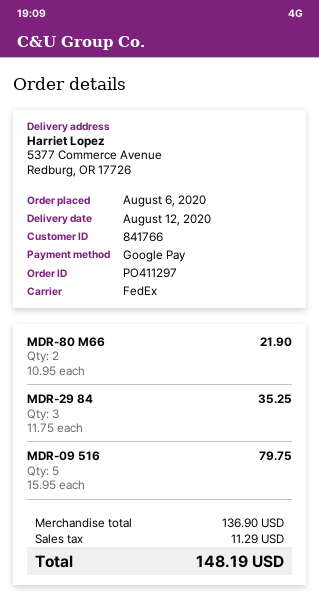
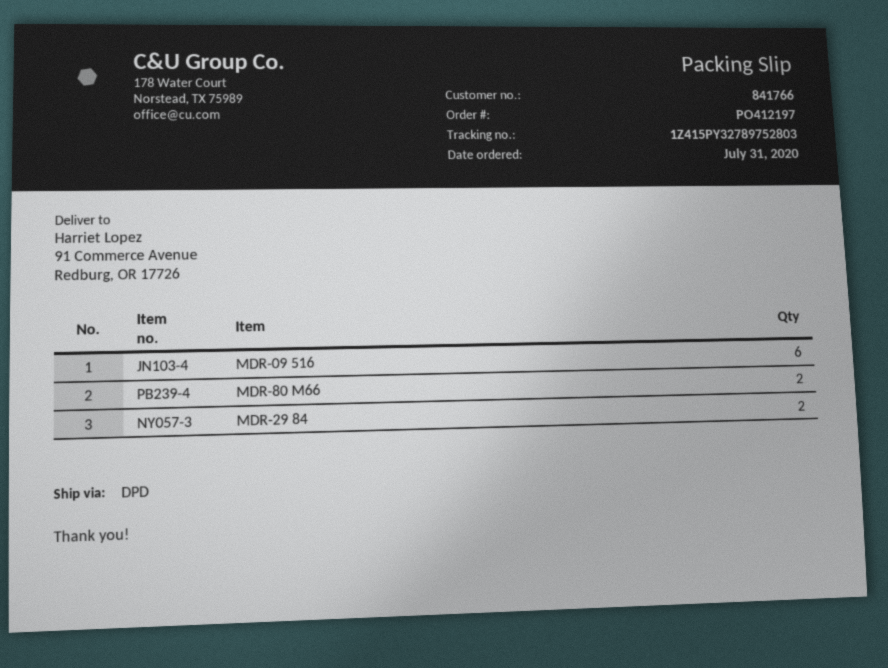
order number: PO411297 -> PO412197
order date: 2020-08-06 -> 2020-07-31
shipping method: FedEx -> DPD
ship to: 5377 Commerce Avenue, Redburg, OR 17726 -> 91 Commerce Avenue, Redburg, OR 17726
MDR-29 84: 3 -> 2
MDR-09 516: 5 -> 6

